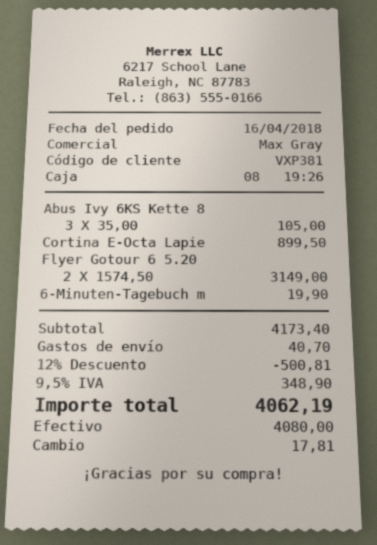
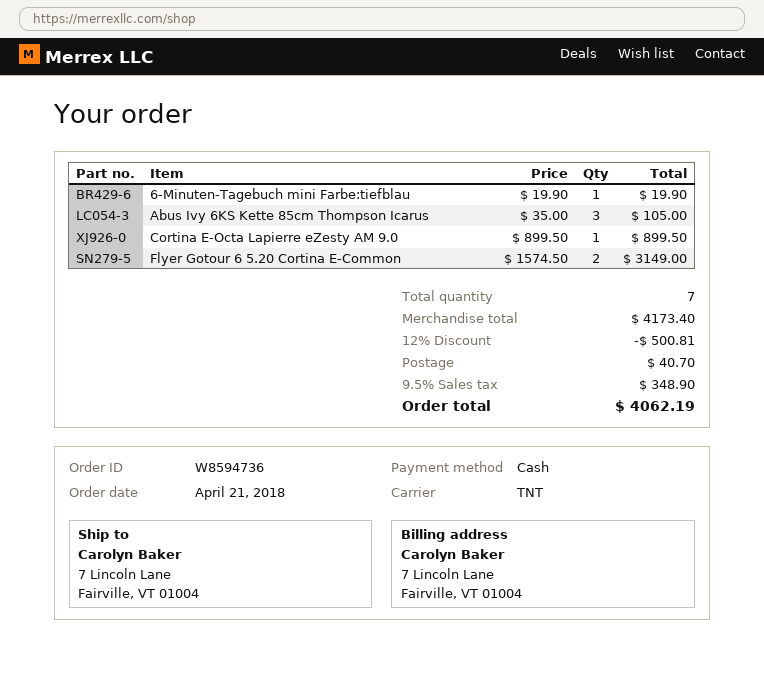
order date: 2018-04-16 -> 2018-04-21

